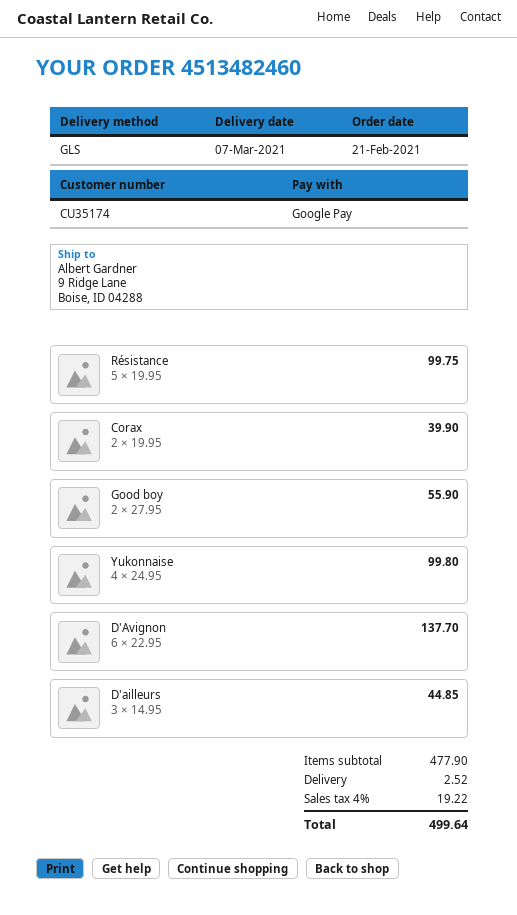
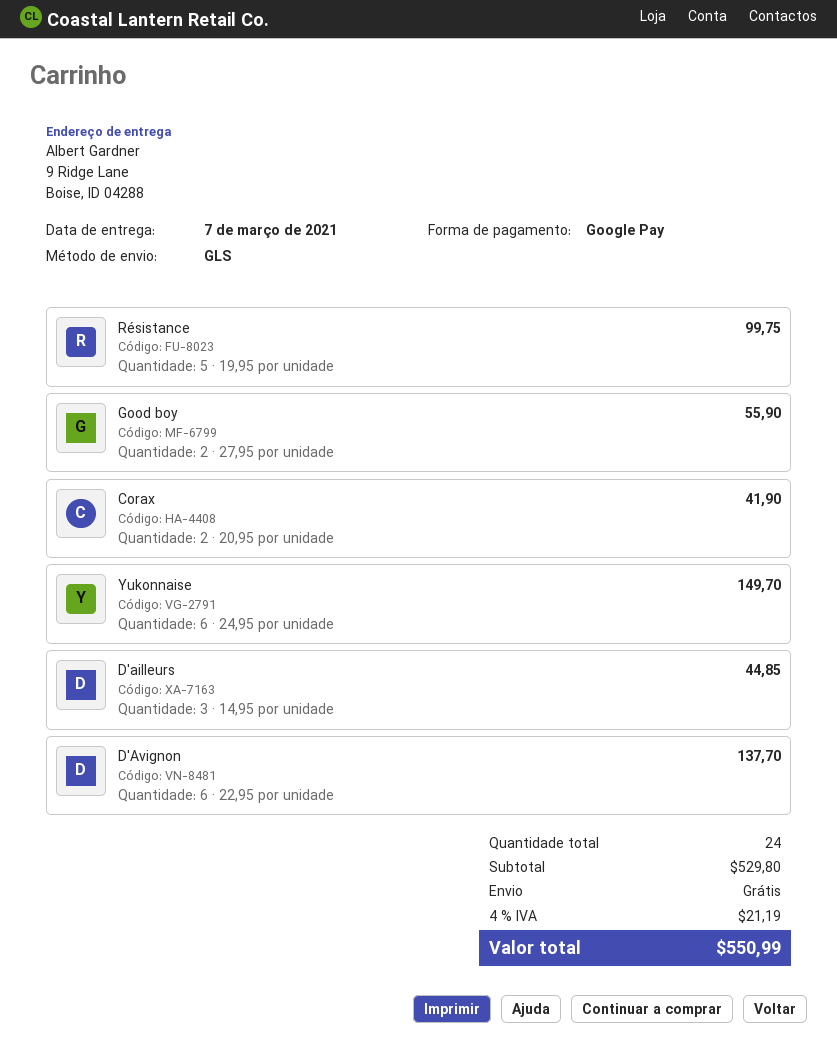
Corax: 2 x 19.95 = 39.90 -> 2 x 20.95 = 41.90
Yukonnaise: 4 x 24.95 = 99.80 -> 6 x 24.95 = 149.70
subtotal: 477.90 -> 529.80
shipping: 2.52 -> 0.00
tax: 4% = 19.22 -> 4% = 21.19
total: 499.64 -> 550.99

